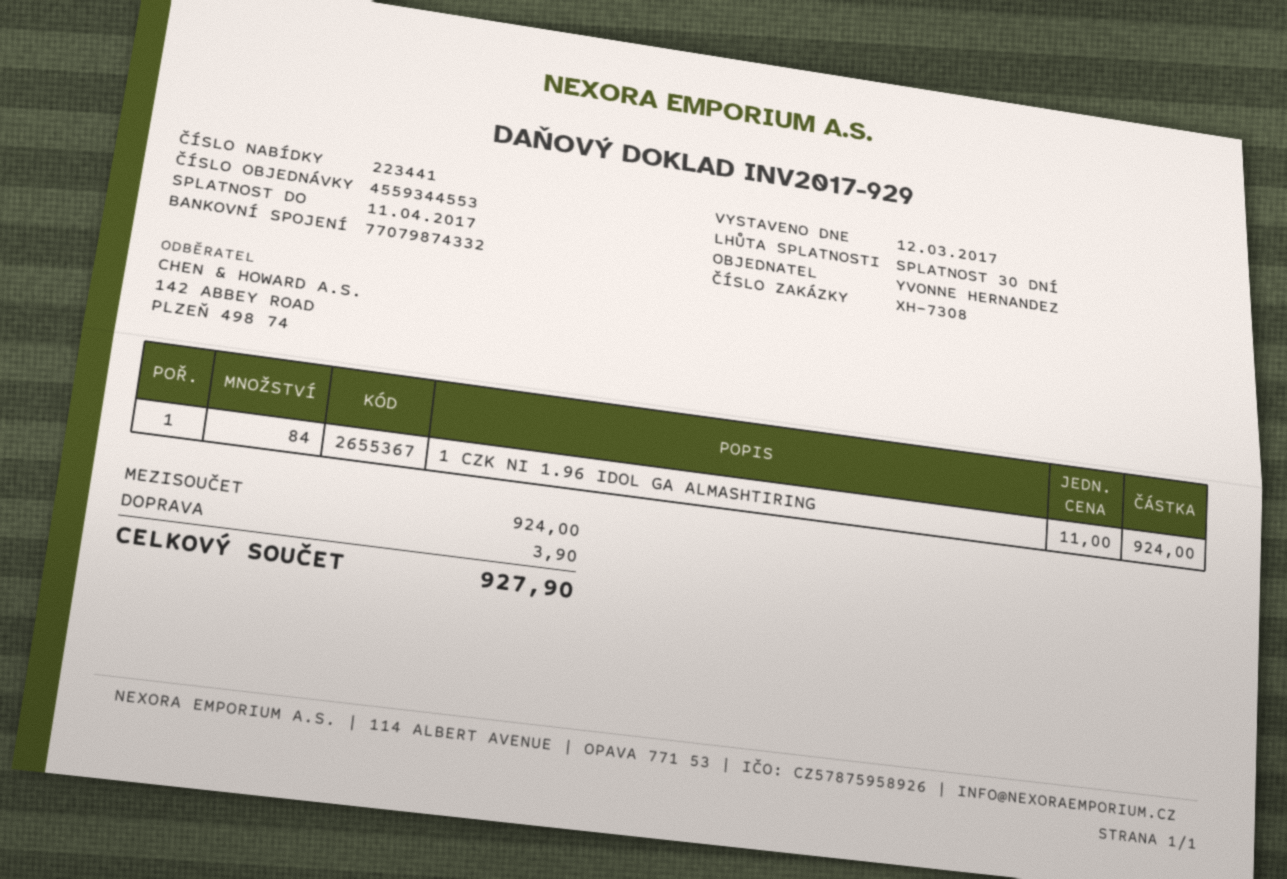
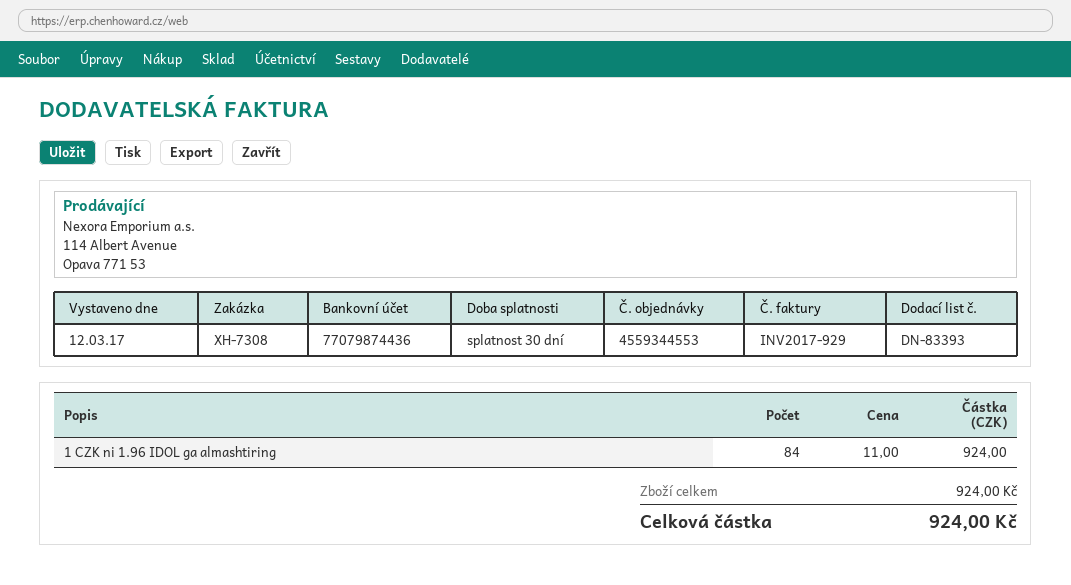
bank account: 77079874332 -> 77079874436
shipping: 3.90 -> none
total: 927.90 -> 924.00

